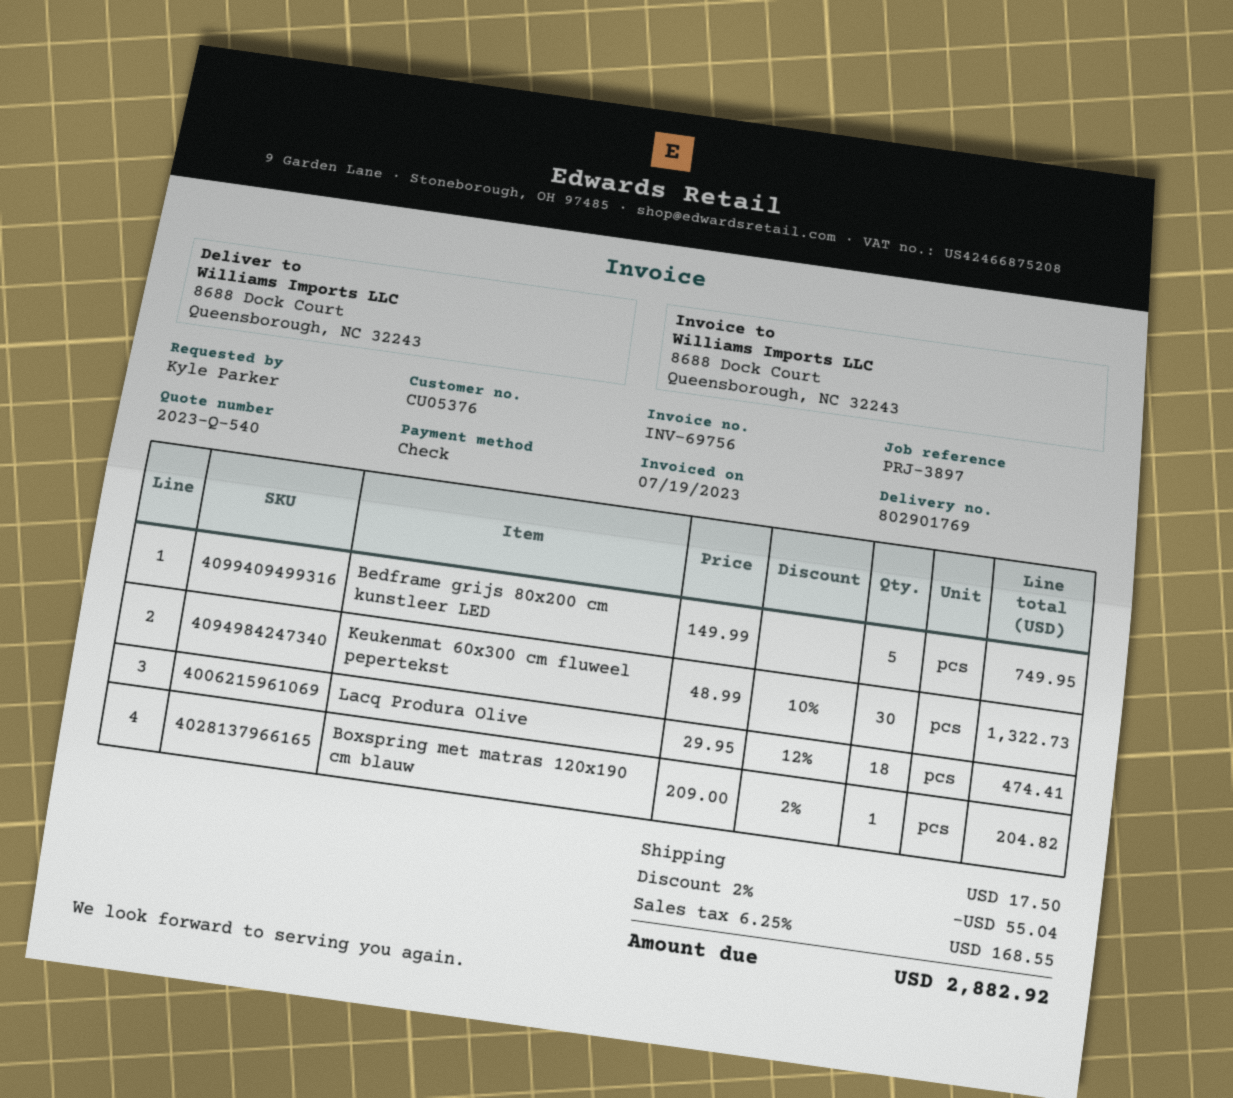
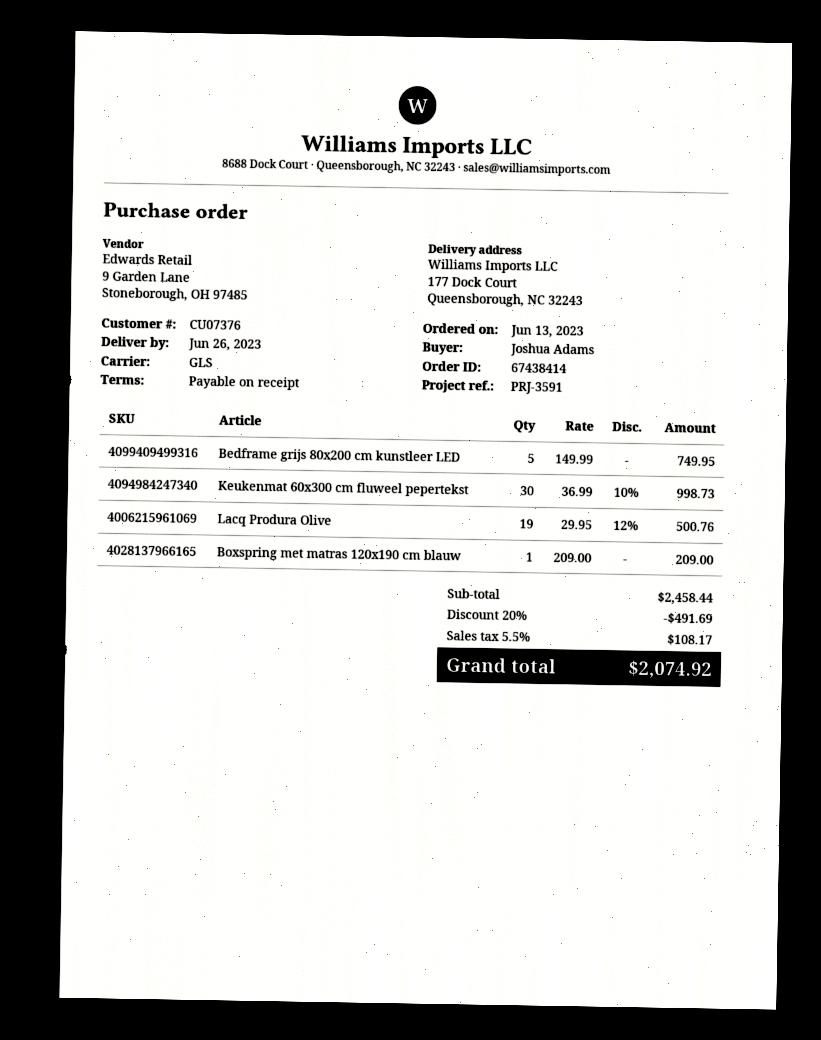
customer number: CU05376 -> CU07376
reference: PRJ-3897 -> PRJ-3591
ordered by: Kyle Parker -> Joshua Adams
ship to: 8688 Dock Court, Queensborough, NC 32243 -> 177 Dock Court, Queensborough, NC 32243
Keukenmat 60x300 cm fluweel pepertekst: 30 x 48.99 - 10% = 1322.73 -> 30 x 36.99 - 10% = 998.73
Lacq Produra Olive: 18 x 29.95 - 12% = 474.41 -> 19 x 29.95 - 12% = 500.76
Boxspring met matras 120x190 cm blauw: 1 x 209.00 - 2% = 204.82 -> 1 x 209.00 = 209.00
discount: 2% = 55.04 -> 20% = 491.69
shipping: 17.50 -> none
tax: 6.25% = 168.55 -> 5.5% = 108.17
total: 2882.92 -> 2074.92

